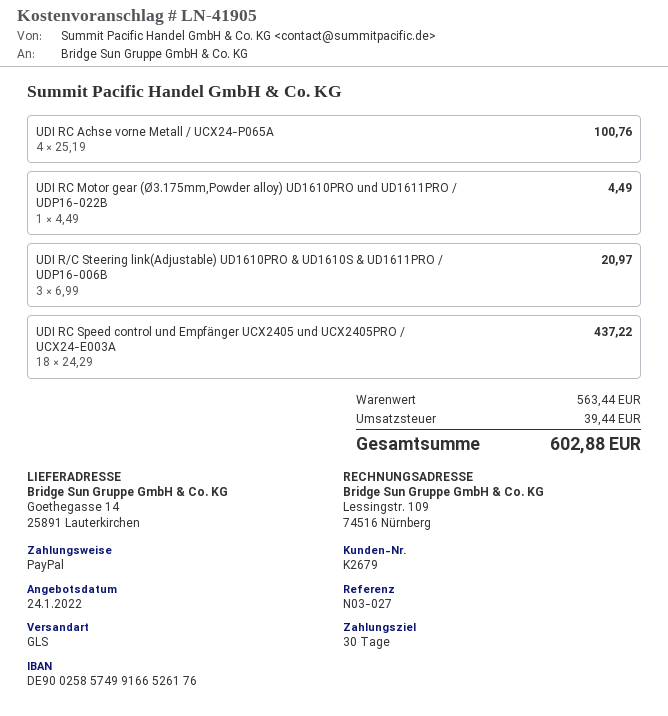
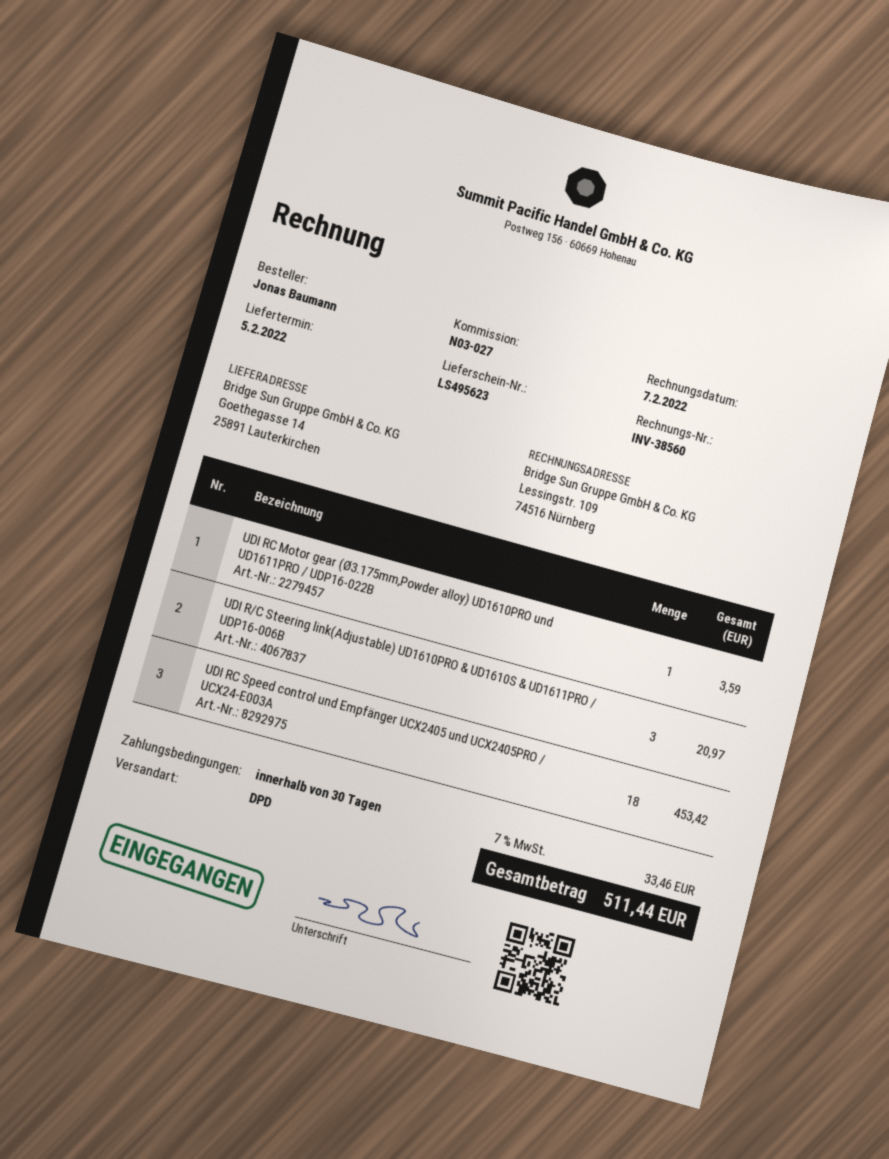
shipping method: GLS -> DPD
UDI RC Achse vorne Metall / UCX24-P065A: 4 for 100.76 -> none
UDI RC Motor gear (Ø3.175mm,Powder alloy) UD1610PRO und UD1611PRO / UDP16-022B: 1 for 4.49 -> 1 for 3.59
UDI RC Speed control und Empfänger UCX2405 und UCX2405PRO / UCX24-E003A: 18 for 437.22 -> 18 for 453.42
tax: 39.44 -> 33.46
total: 602.88 -> 511.44

